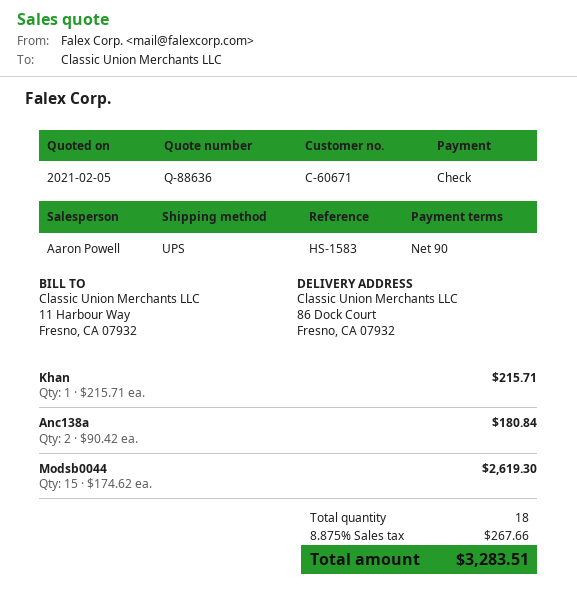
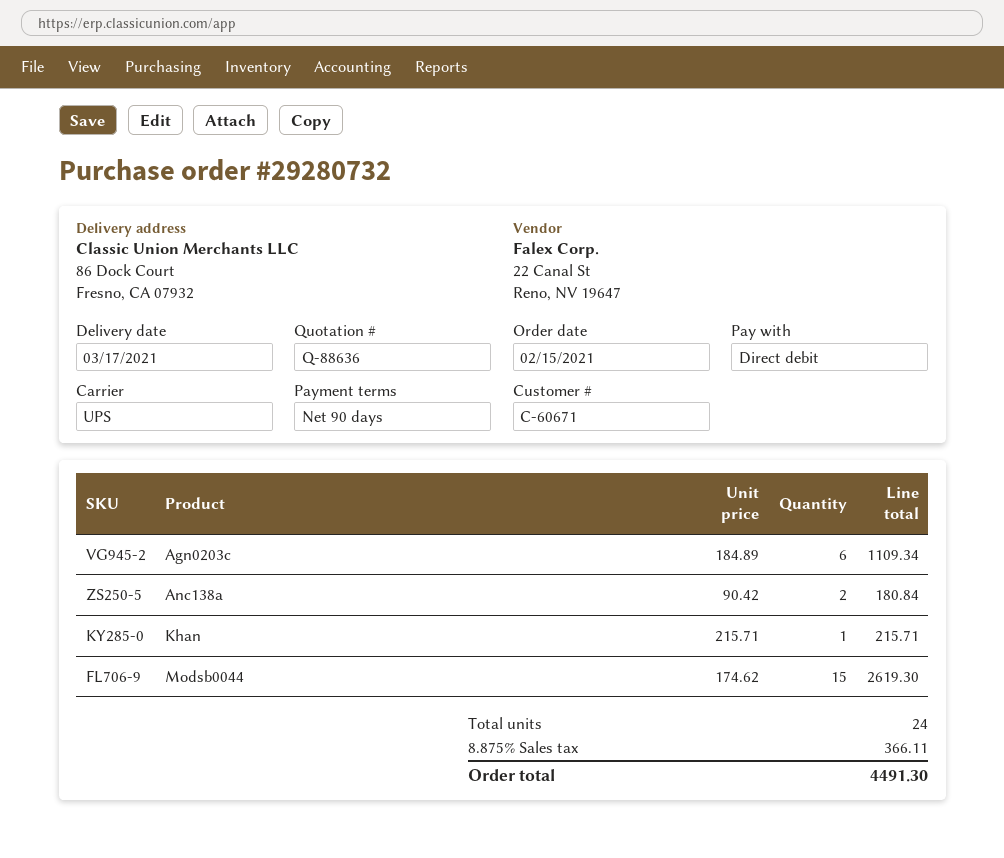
payment method: cheque -> direct debit
Agn0203c: none -> 6 x 184.89 = 1109.34
total quantity: 18 -> 24
tax: 8.875% = 267.66 -> 8.875% = 366.11
total: 3283.51 -> 4491.30

